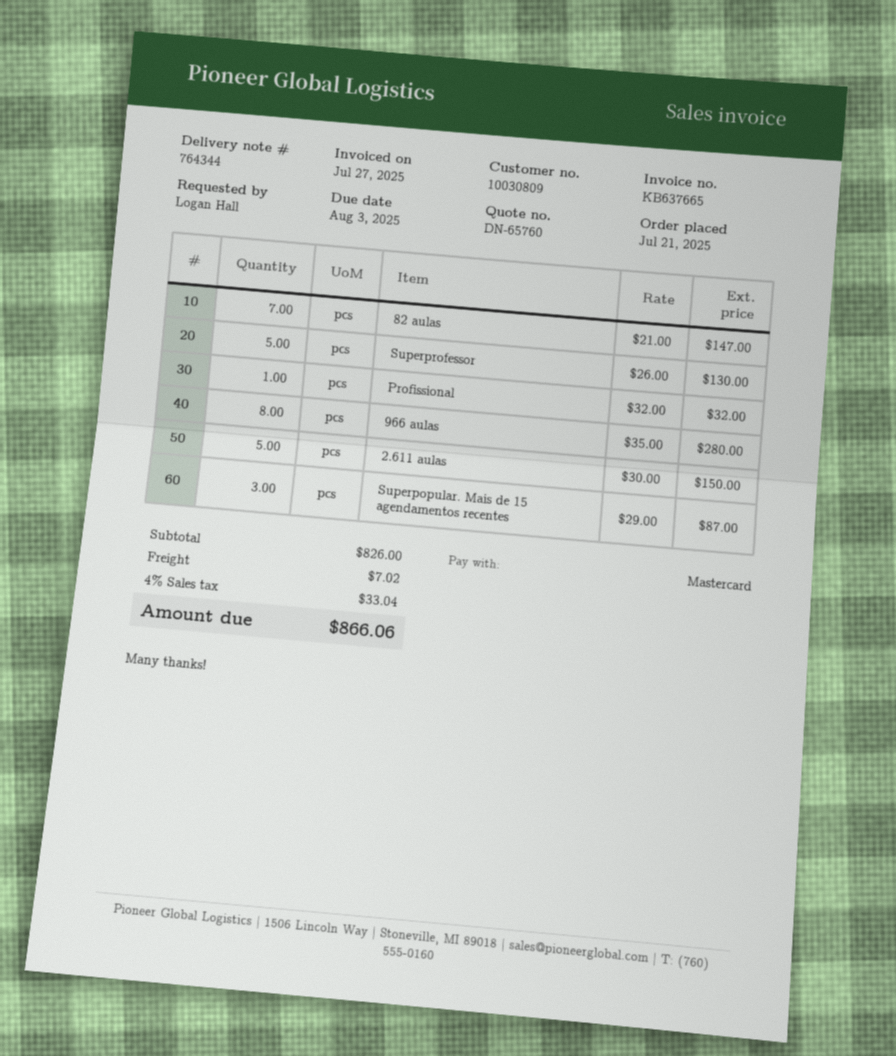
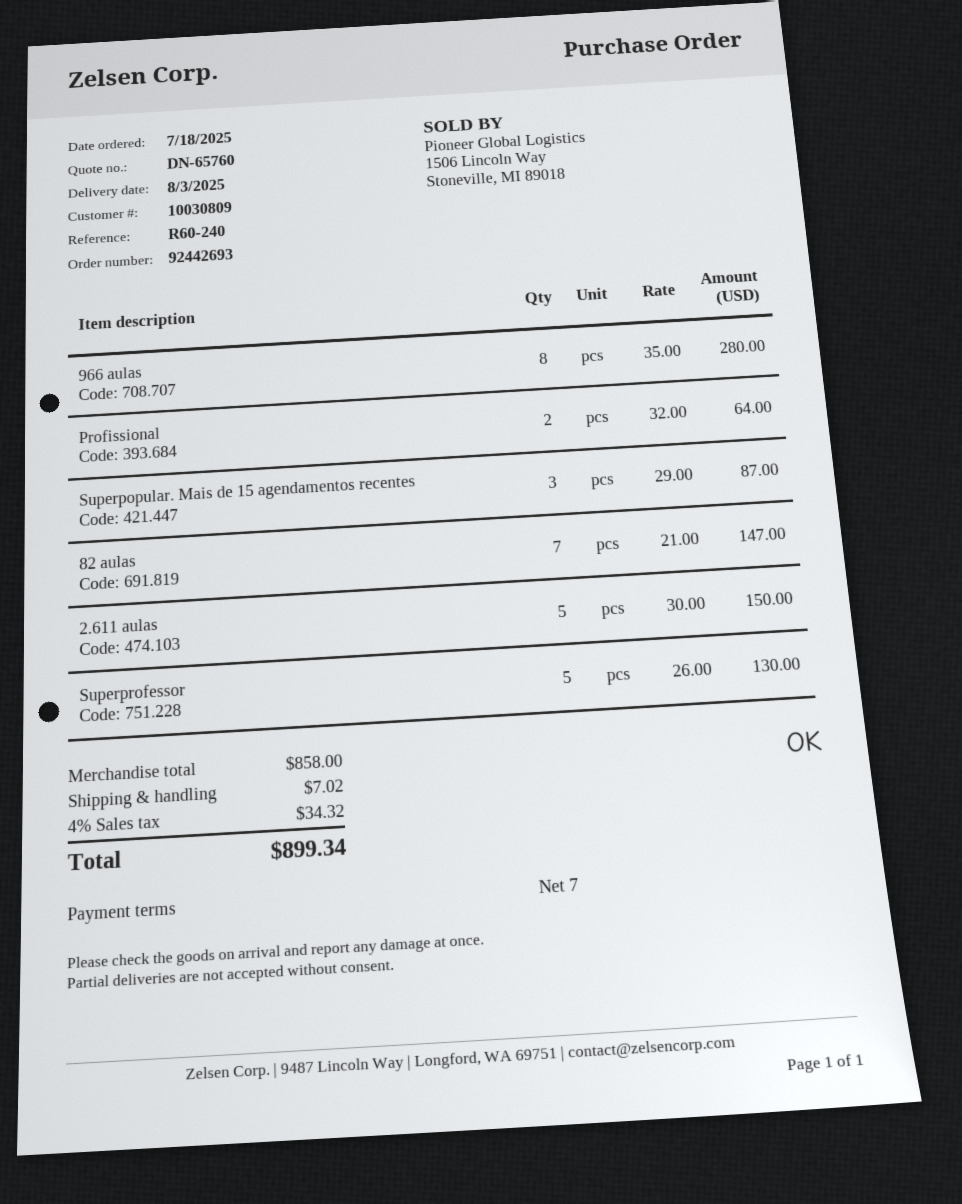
order date: 2025-07-21 -> 2025-07-18
Profissional: 1 x 32.00 = 32.00 -> 2 x 32.00 = 64.00
subtotal: 826.00 -> 858.00
tax: 4% = 33.04 -> 4% = 34.32
total: 866.06 -> 899.34

